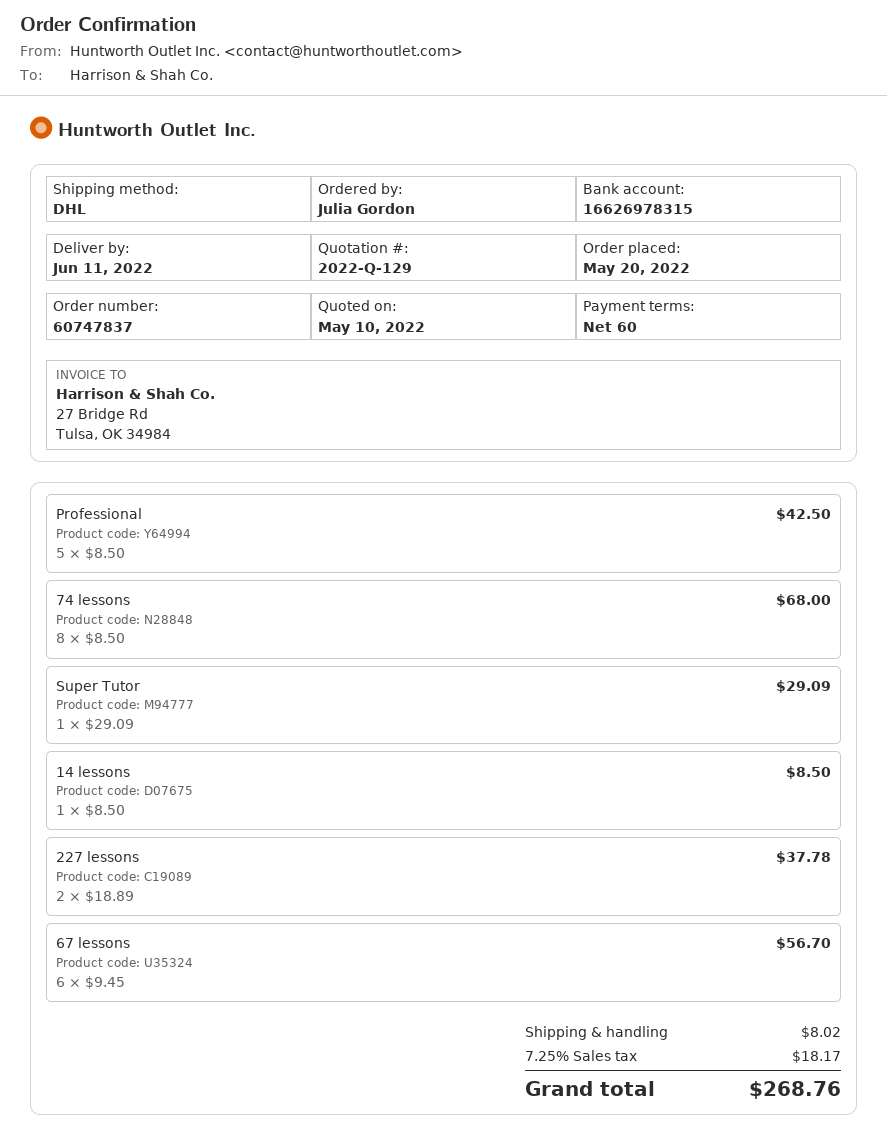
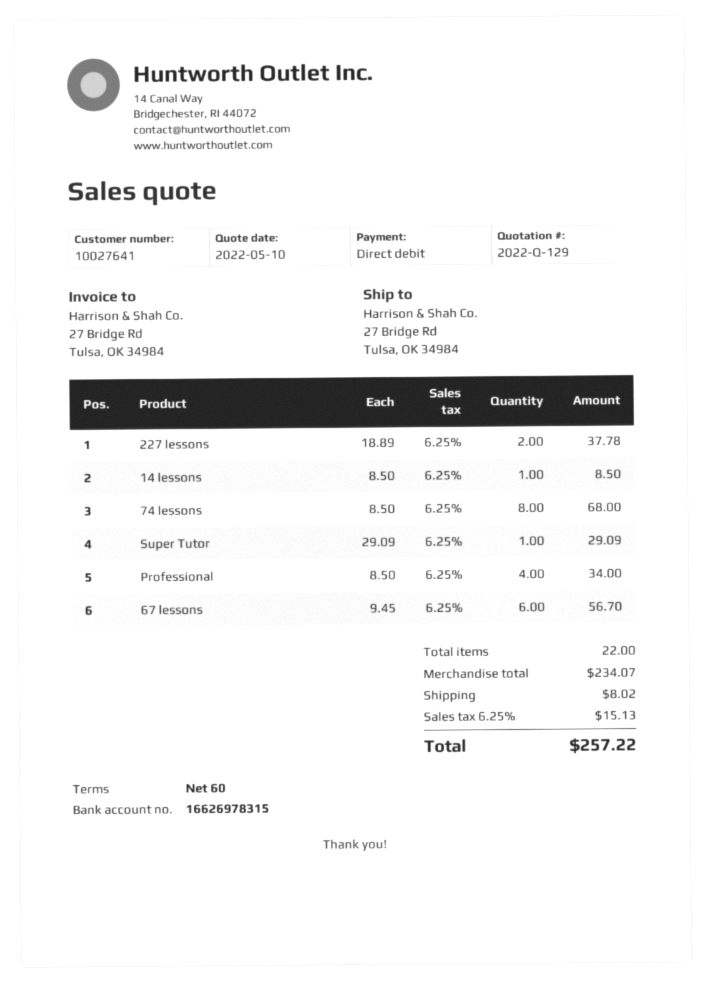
Professional: 5 x 8.50 = 42.50 -> 4 x 8.50 = 34.00
tax: 7.25% = 18.17 -> 6.25% = 15.13
total: 268.76 -> 257.22

